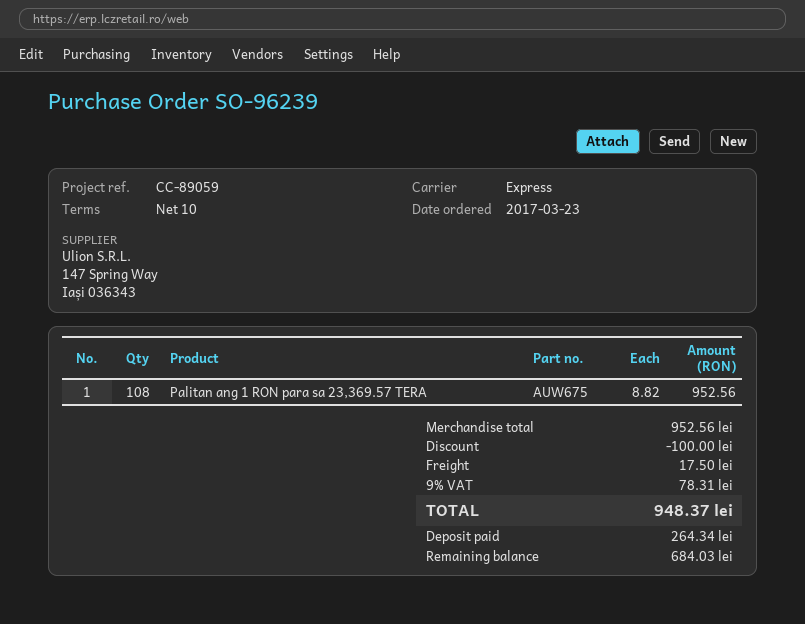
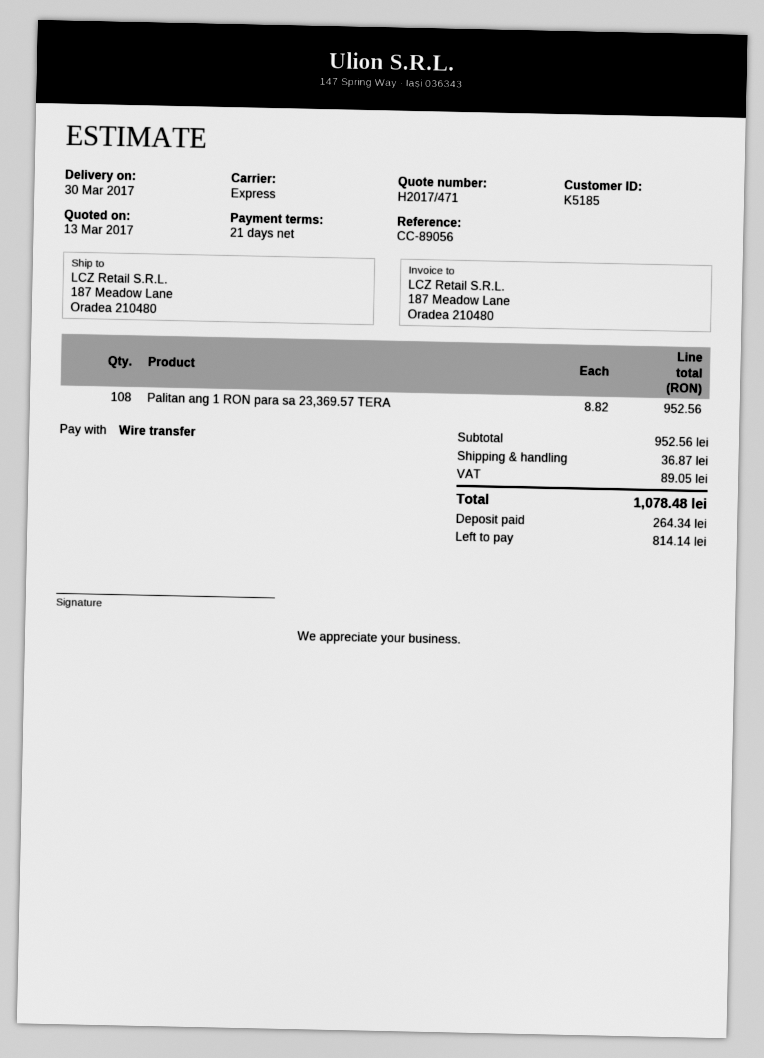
payment terms: 10 days -> 21 days
reference: CC-89059 -> CC-89056
discount: 100.00 -> none
shipping: 17.50 -> 36.87
tax: 78.31 -> 89.05
total: 948.37 -> 1078.48
balance: 684.03 -> 814.14

